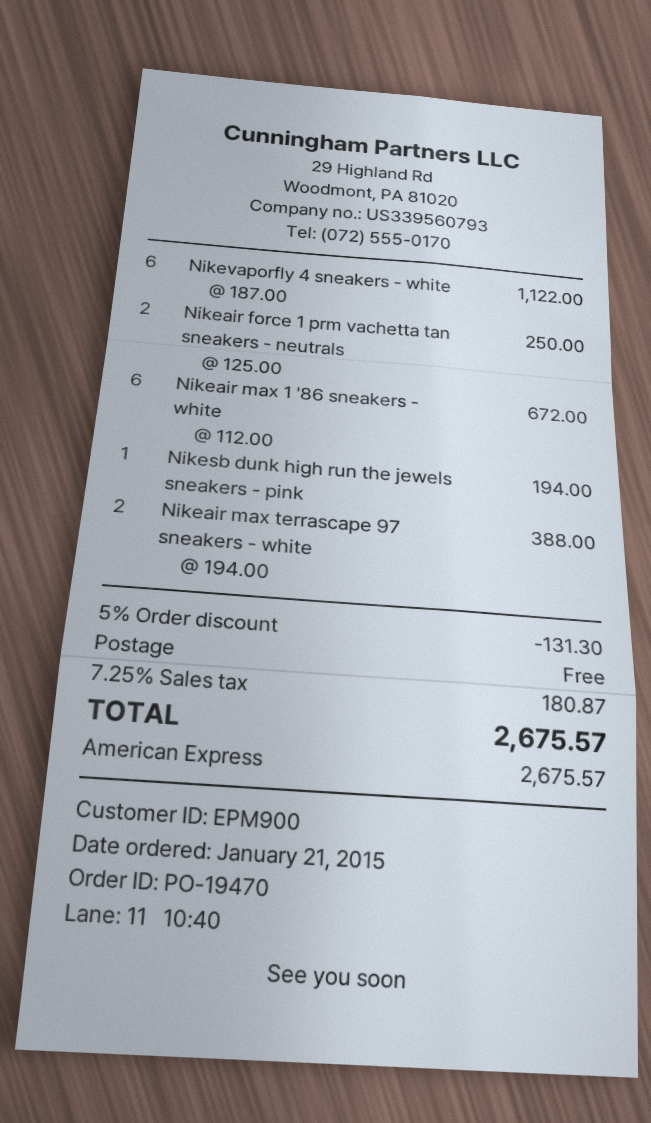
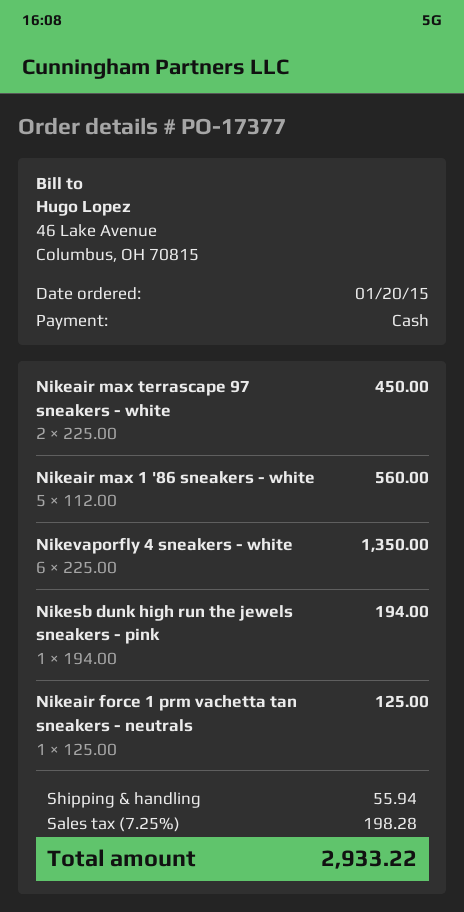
order number: PO-19470 -> PO-17377
order date: 2015-01-21 -> 2015-01-20
payment method: American Express -> cash
Nikevaporfly 4 sneakers - white: 6 x 187.00 = 1122.00 -> 6 x 225.00 = 1350.00
Nikeair force 1 prm vachetta tan sneakers - neutrals: 2 x 125.00 = 250.00 -> 1 x 125.00 = 125.00
Nikeair max 1 '86 sneakers - white: 6 x 112.00 = 672.00 -> 5 x 112.00 = 560.00
Nikeair max terrascape 97 sneakers - white: 2 x 194.00 = 388.00 -> 2 x 225.00 = 450.00
discount: 5% = 131.30 -> none
shipping: 0.00 -> 55.94
tax: 7.25% = 180.87 -> 7.25% = 198.28
total: 2675.57 -> 2933.22

